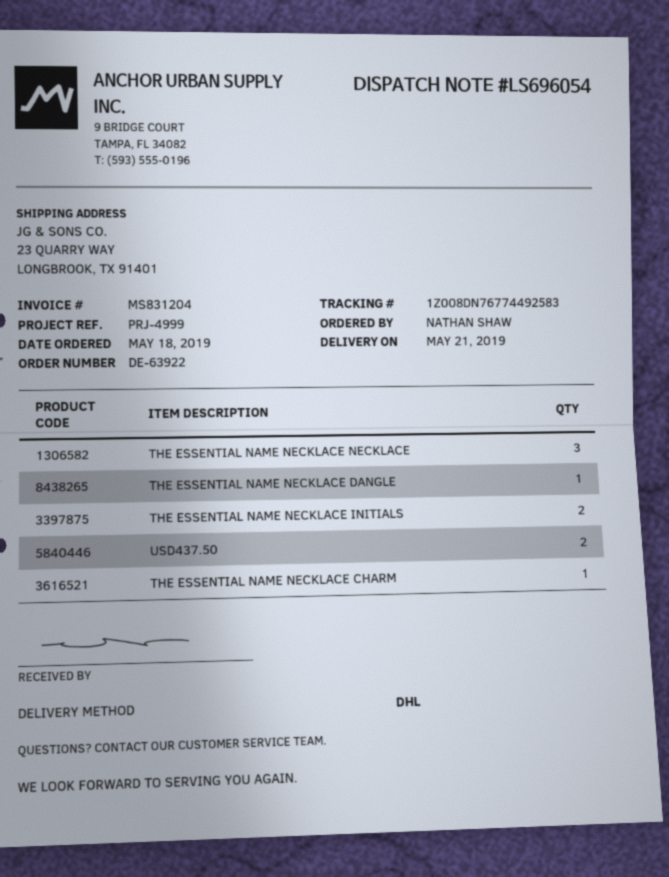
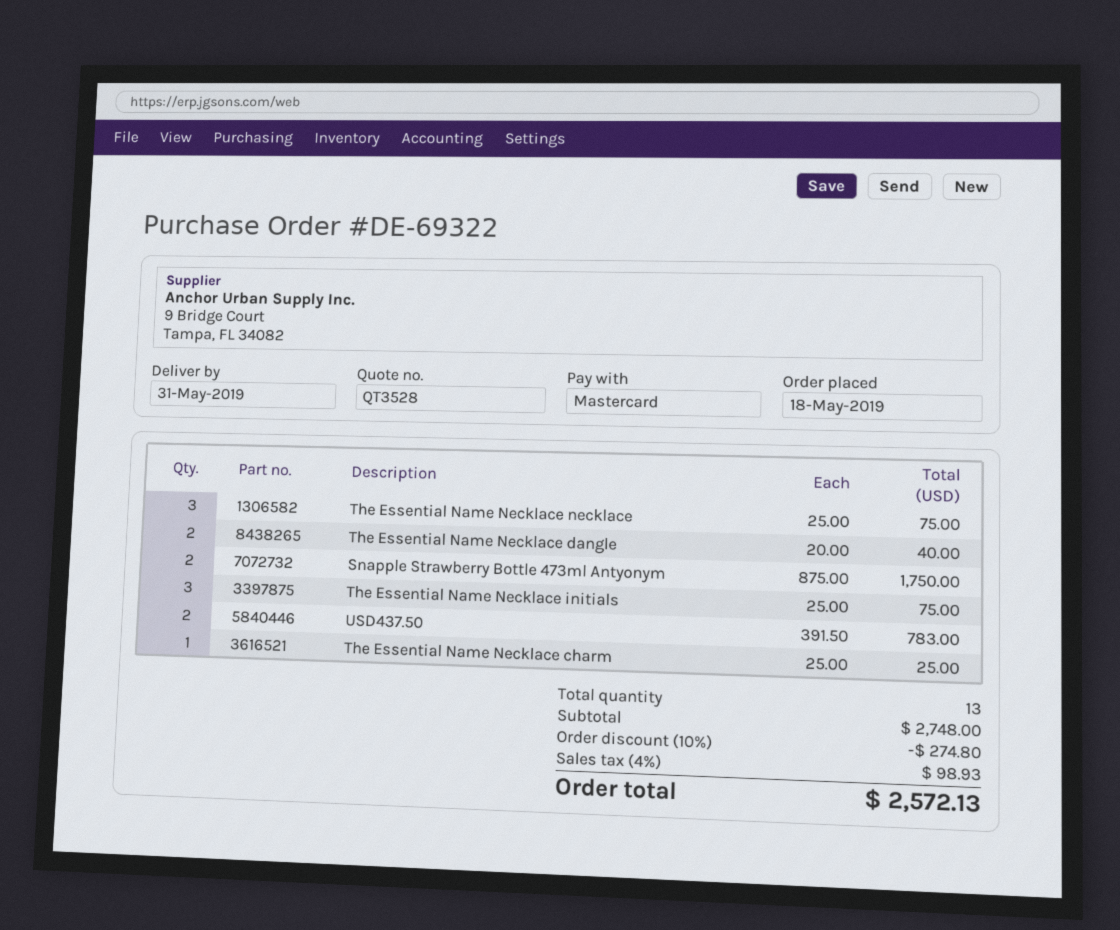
order number: DE-63922 -> DE-69322
delivery date: 2019-05-21 -> 2019-05-31
THE ESSENTIAL NAME NECKLACE DANGLE: 1 -> 2
THE ESSENTIAL NAME NECKLACE INITIALS: 2 -> 3
Snapple Strawberry Bottle 473ml Antyonym: none -> 2

